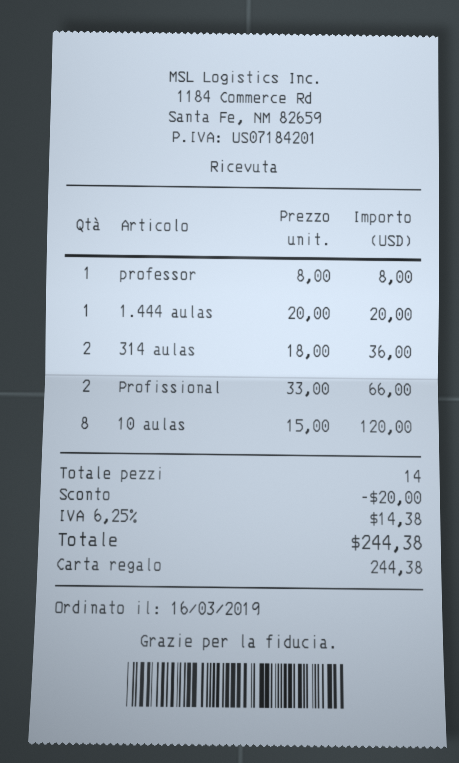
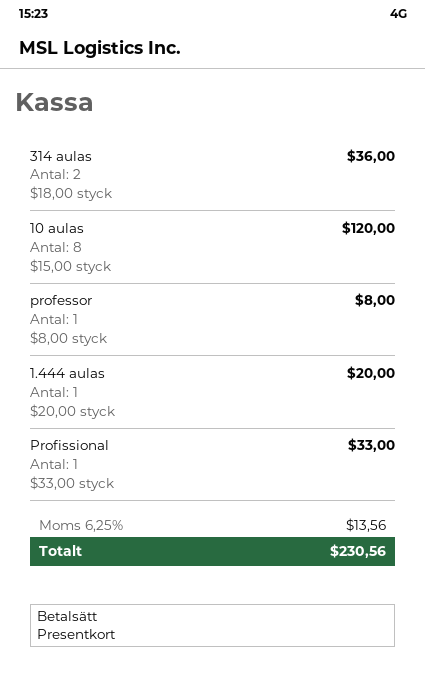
Profissional: 2 x 33.00 = 66.00 -> 1 x 33.00 = 33.00
discount: 20.00 -> none
tax: 6.25% = 14.38 -> 6.25% = 13.56
total: 244.38 -> 230.56

